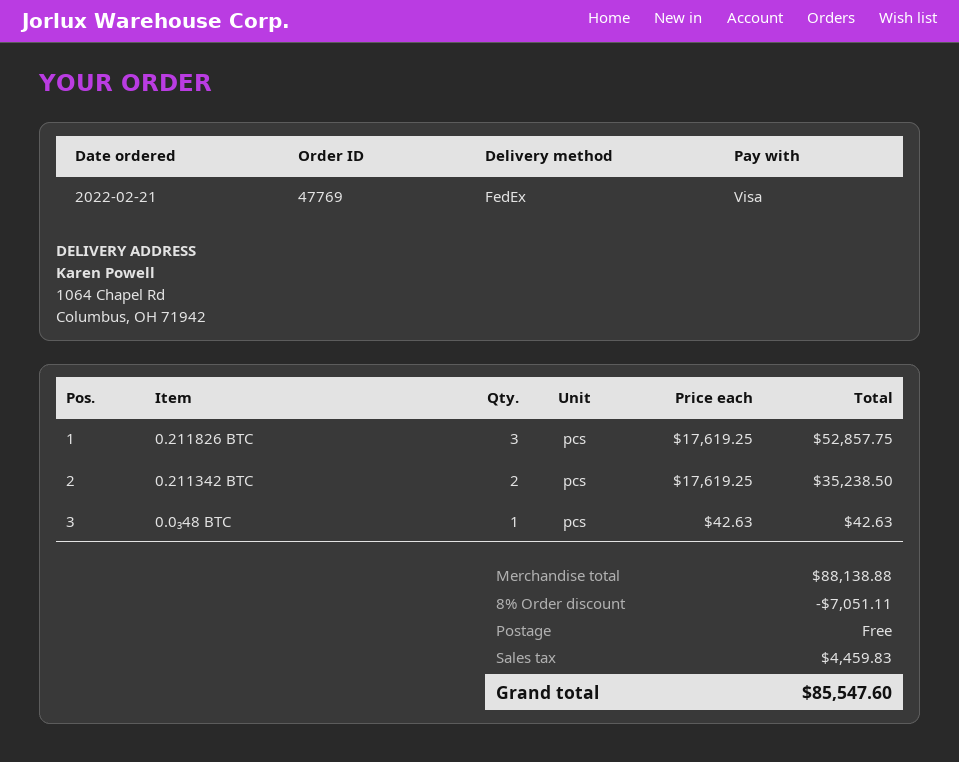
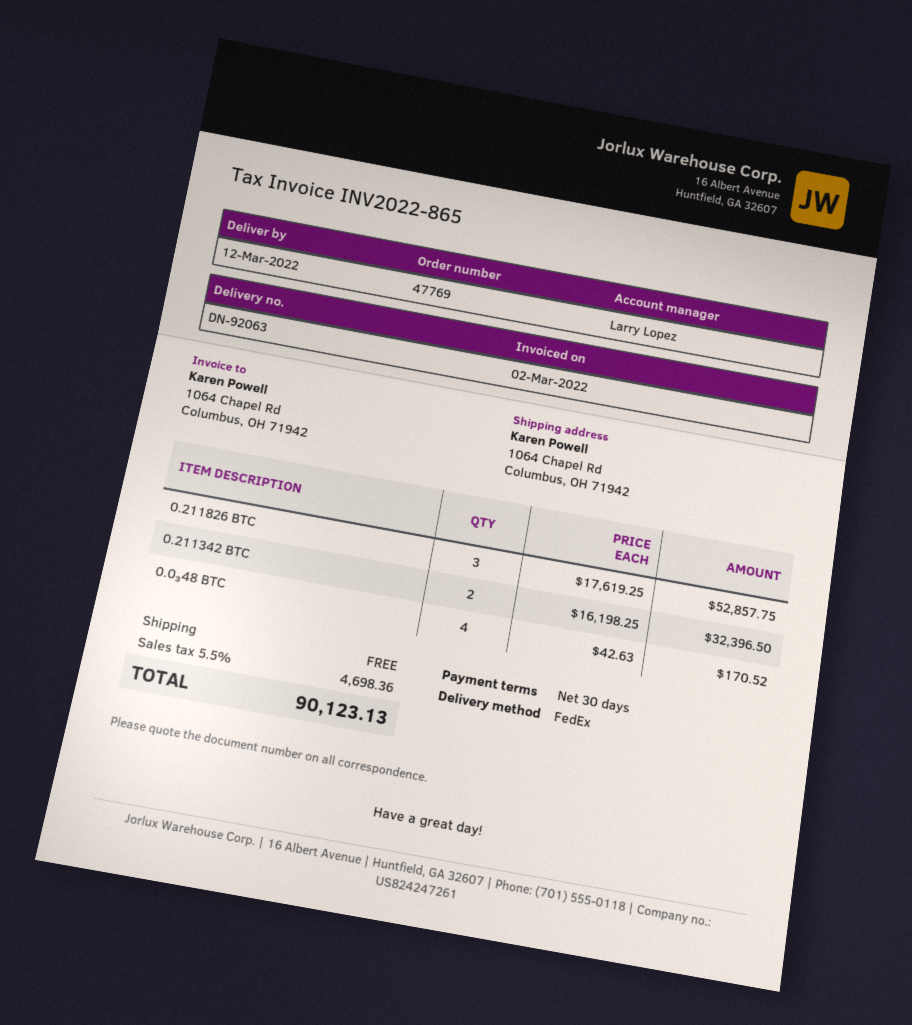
0.211342 BTC: 2 x 17619.25 = 35238.50 -> 2 x 16198.25 = 32396.50
0.0₃48 BTC: 1 x 42.63 = 42.63 -> 4 x 42.63 = 170.52
discount: 8% = 7051.11 -> none
tax: 4459.83 -> 4698.36
total: 85547.60 -> 90123.13

